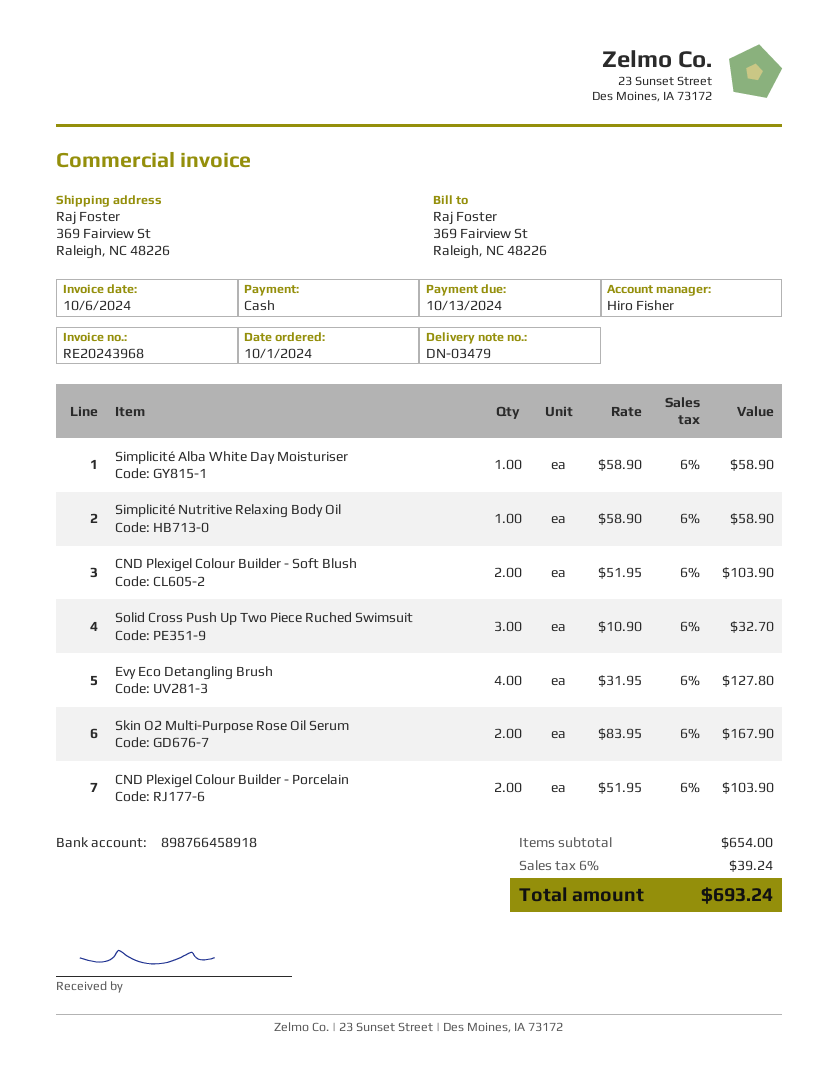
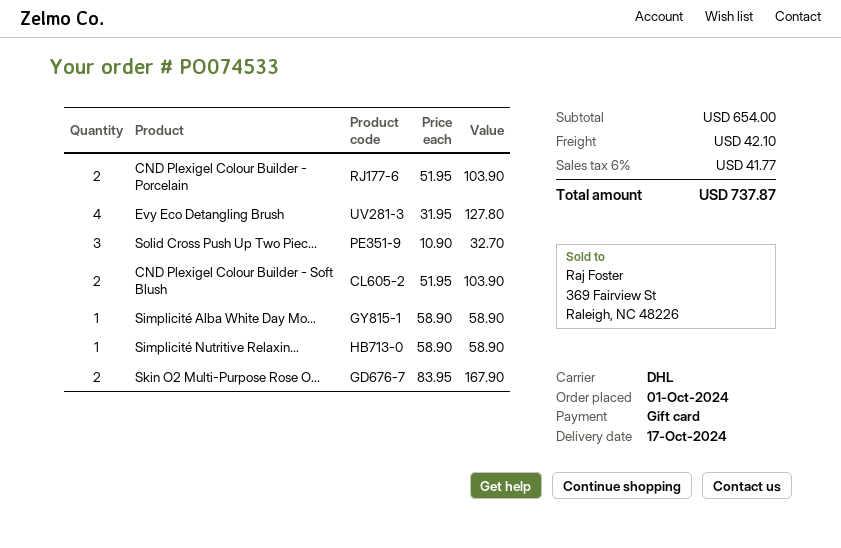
payment method: cash -> gift card
shipping: none -> 42.10
tax: 6% = 39.24 -> 6% = 41.77
total: 693.24 -> 737.87

